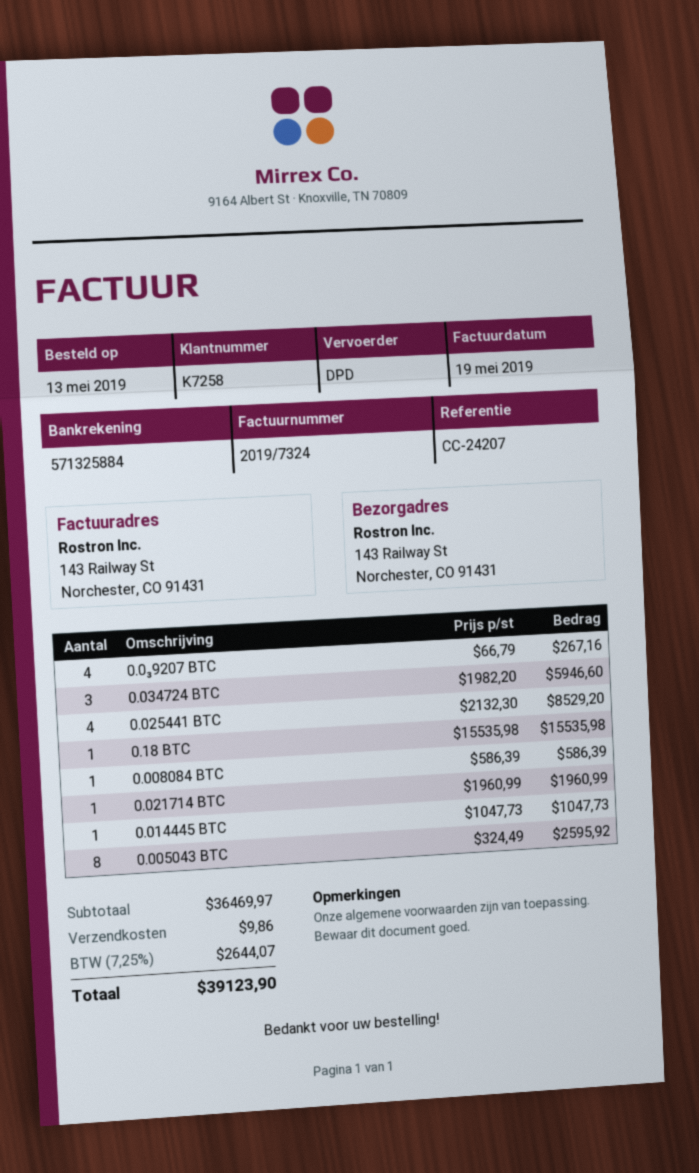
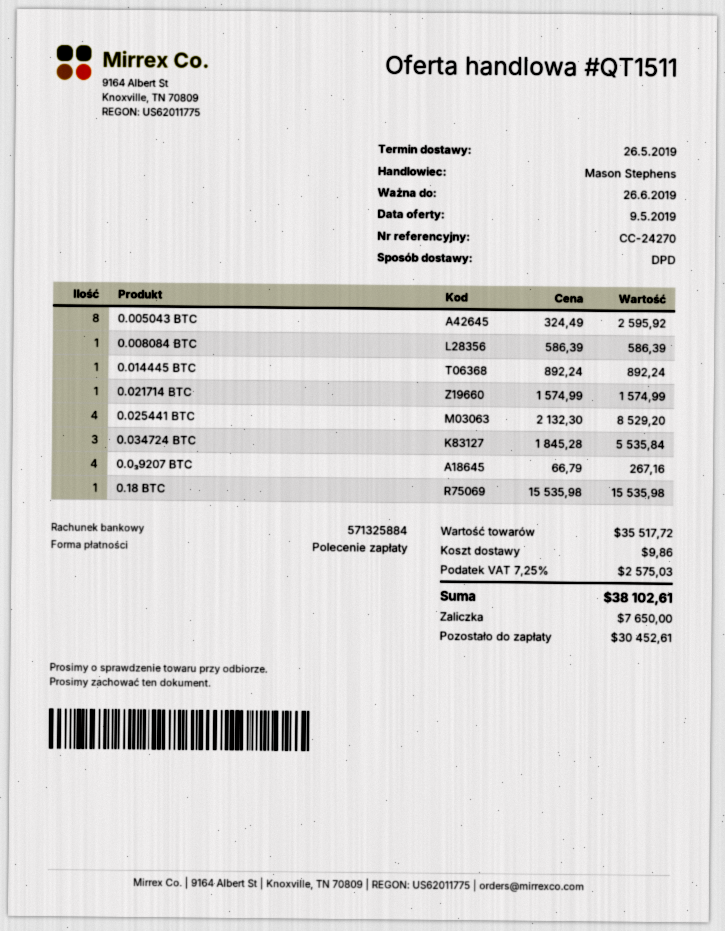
reference: CC-24207 -> CC-24270
0.034724 BTC: 3 x 1982.20 = 5946.60 -> 3 x 1845.28 = 5535.84
0.021714 BTC: 1 x 1960.99 = 1960.99 -> 1 x 1574.99 = 1574.99
0.014445 BTC: 1 x 1047.73 = 1047.73 -> 1 x 892.24 = 892.24
subtotal: 36469.97 -> 35517.72
tax: 7.25% = 2644.07 -> 7.25% = 2575.03
total: 39123.90 -> 38102.61

